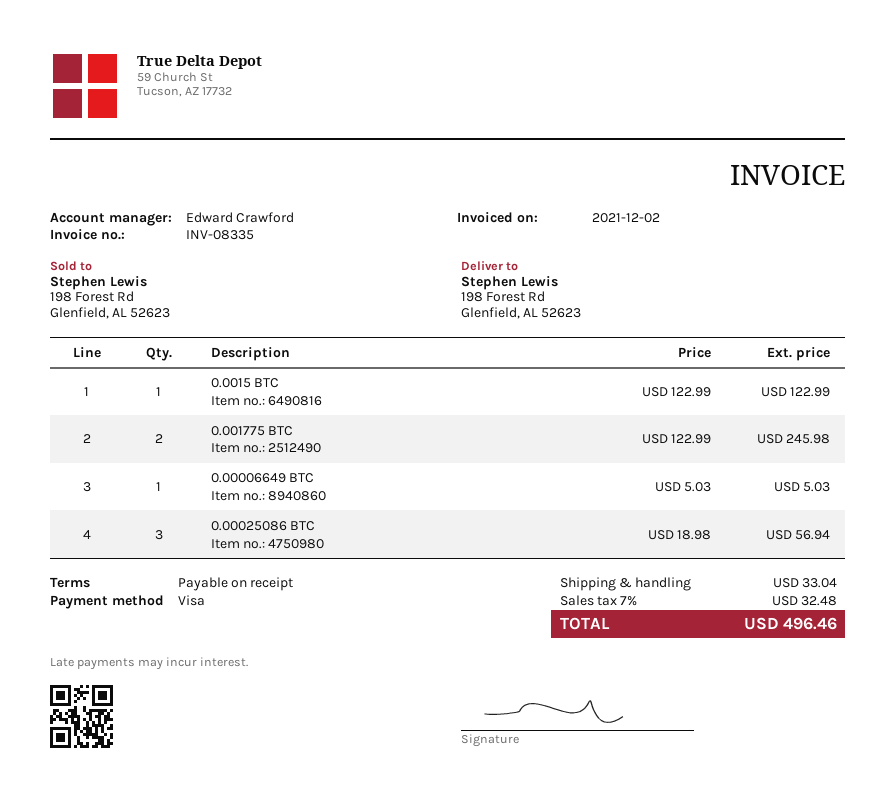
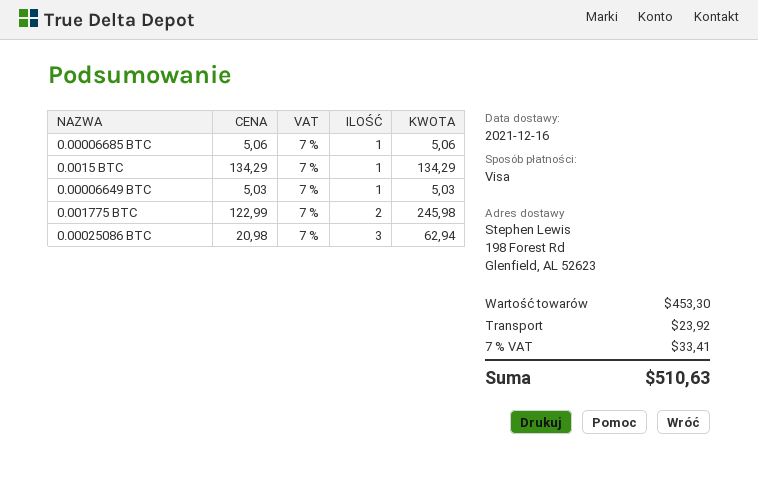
0.0015 BTC: 1 x 122.99 = 122.99 -> 1 x 134.29 = 134.29
0.00025086 BTC: 3 x 18.98 = 56.94 -> 3 x 20.98 = 62.94
0.00006685 BTC: none -> 1 x 5.06 = 5.06
shipping: 33.04 -> 23.92
tax: 7% = 32.48 -> 7% = 33.41
total: 496.46 -> 510.63

